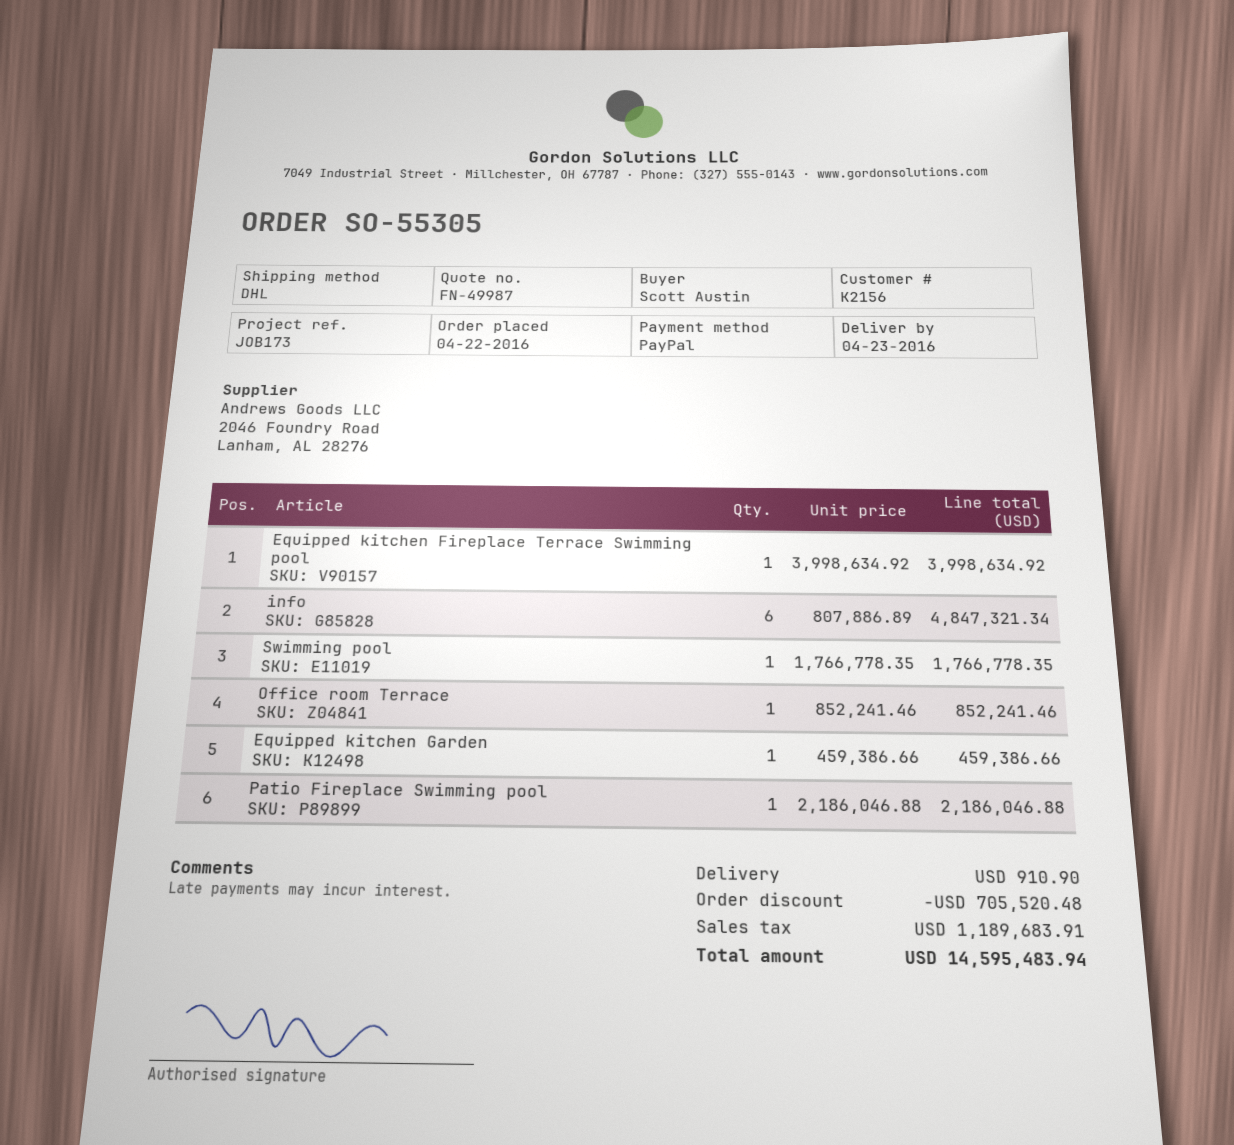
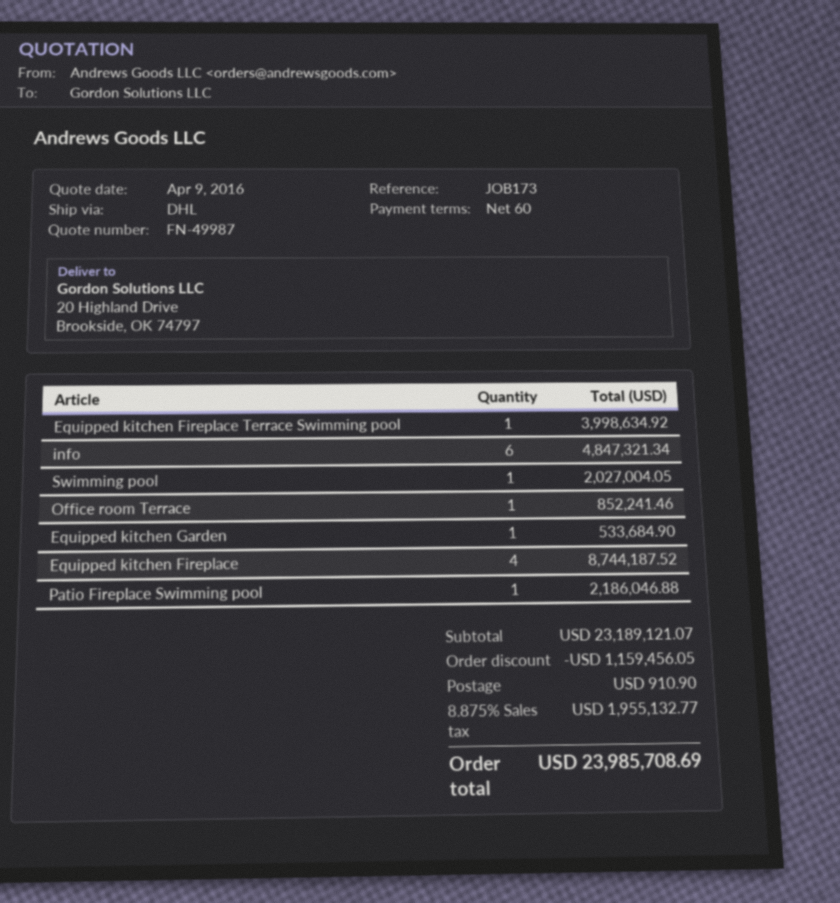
Swimming pool: 1 for 1766778.35 -> 1 for 2027004.05
Equipped kitchen Garden: 1 for 459386.66 -> 1 for 533684.90
Equipped kitchen Fireplace: none -> 4 for 8744187.52
discount: 705520.48 -> 1159456.05
tax: 1189683.91 -> 1955132.77
total: 14595483.94 -> 23985708.69

